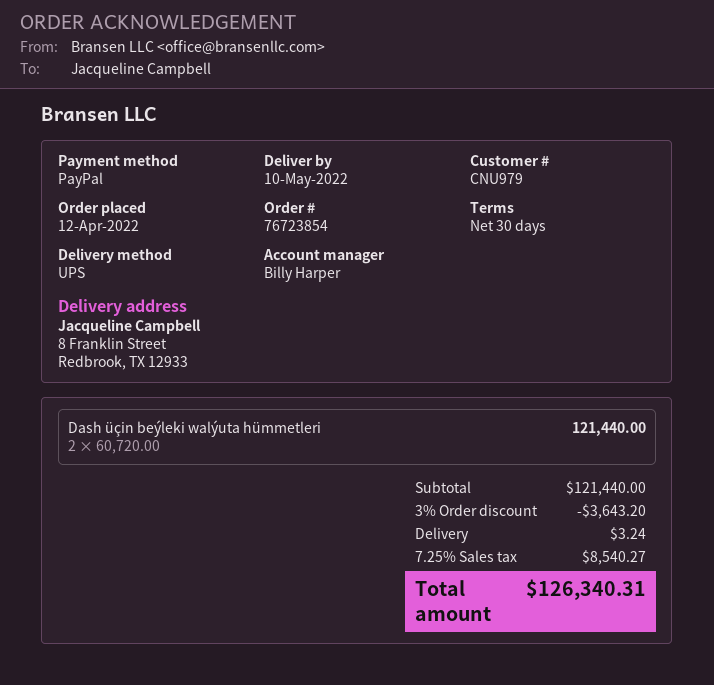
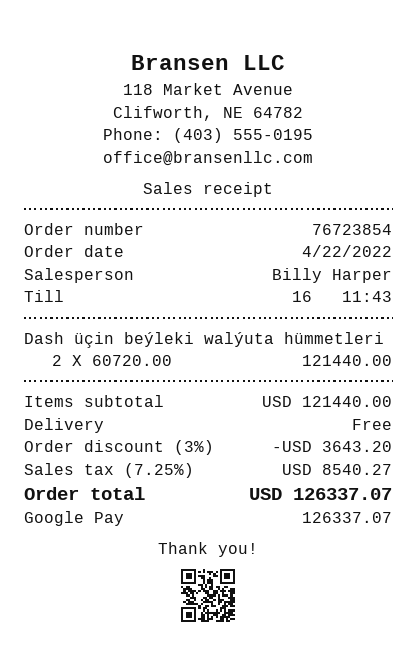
order date: 2022-04-12 -> 2022-04-22
payment method: PayPal -> Google Pay
shipping: 3.24 -> 0.00
total: 126340.31 -> 126337.07

